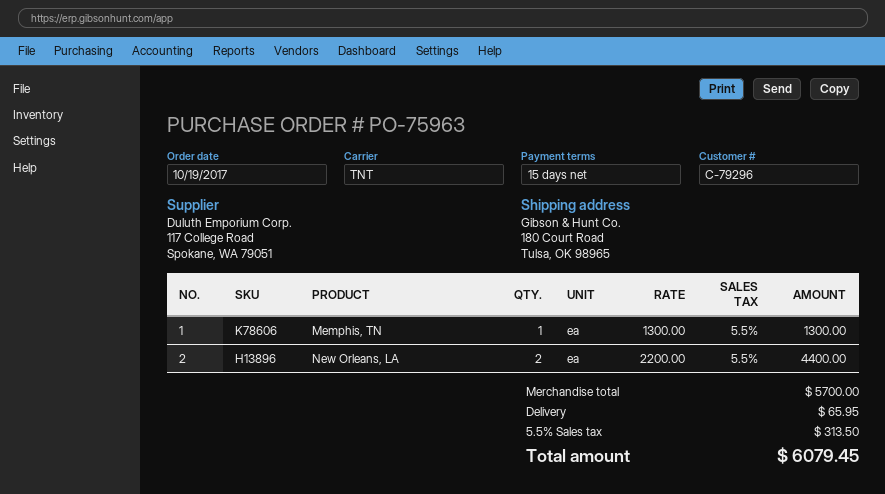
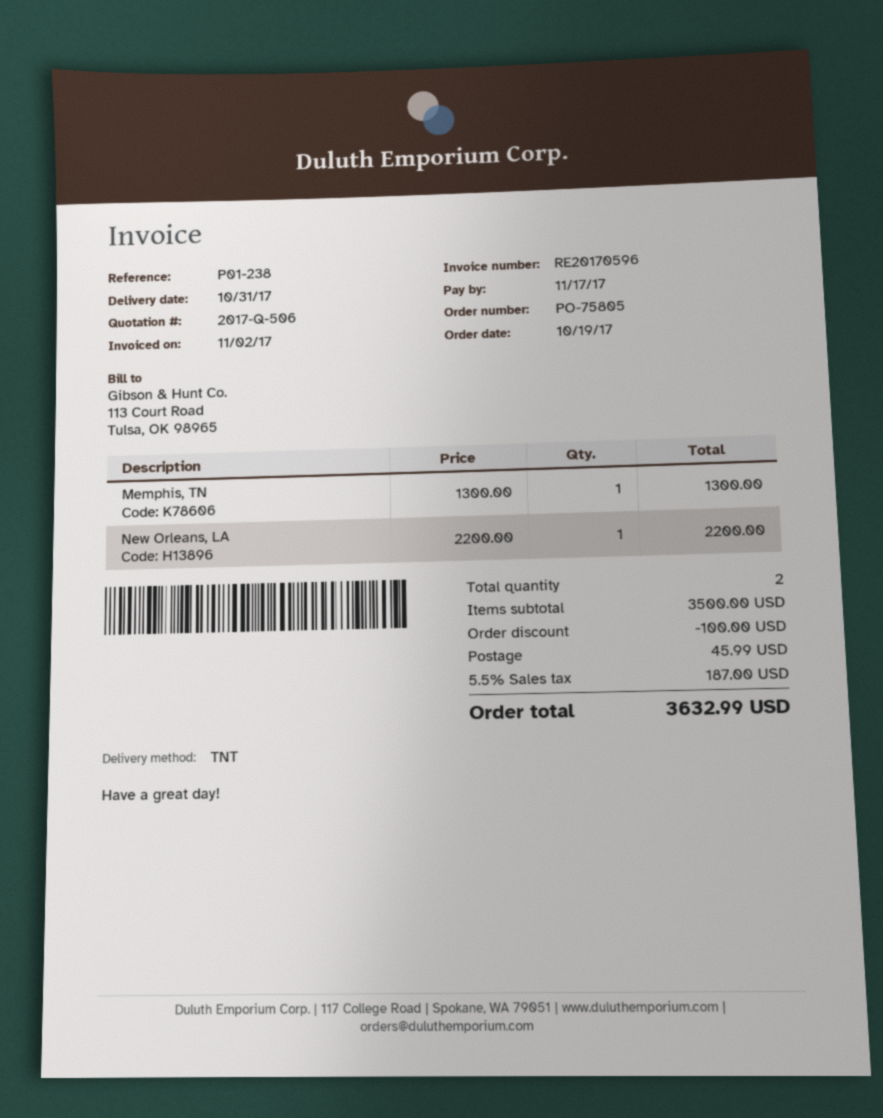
order number: PO-75963 -> PO-75805
New Orleans, LA: 2 x 2200.00 = 4400.00 -> 1 x 2200.00 = 2200.00
subtotal: 5700.00 -> 3500.00
discount: none -> 100.00
shipping: 65.95 -> 45.99
tax: 5.5% = 313.50 -> 5.5% = 187.00
total: 6079.45 -> 3632.99

